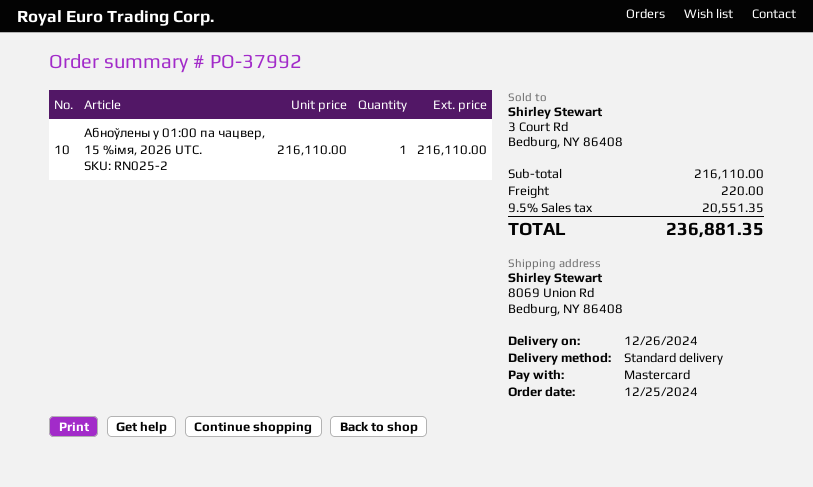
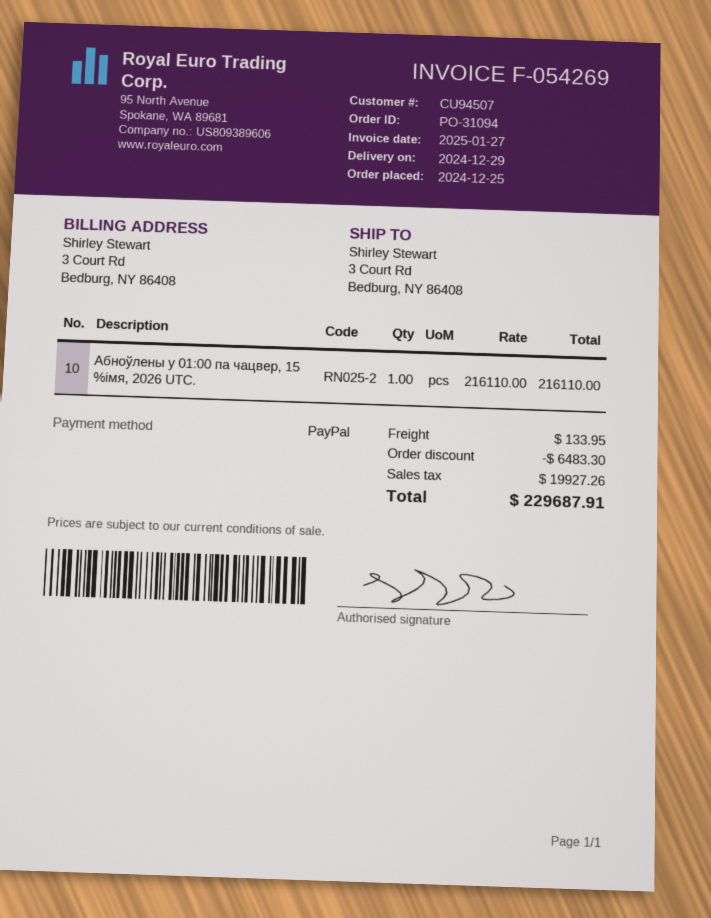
order number: PO-37992 -> PO-31094
delivery date: 2024-12-26 -> 2024-12-29
payment method: Mastercard -> PayPal
ship to: 8069 Union Rd, Bedburg, NY 86408 -> 3 Court Rd, Bedburg, NY 86408
discount: none -> 6483.30
shipping: 220.00 -> 133.95
tax: 20551.35 -> 19927.26
total: 236881.35 -> 229687.91

